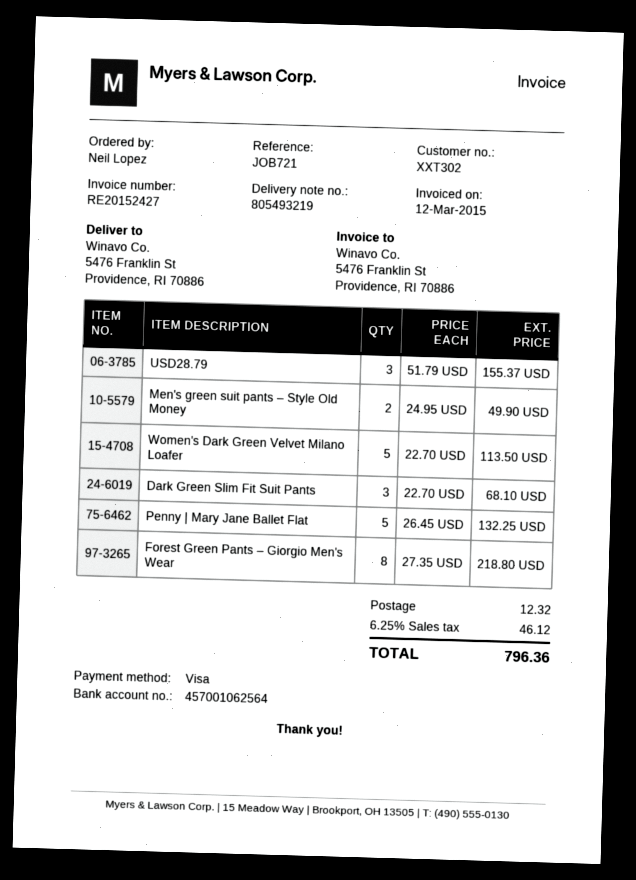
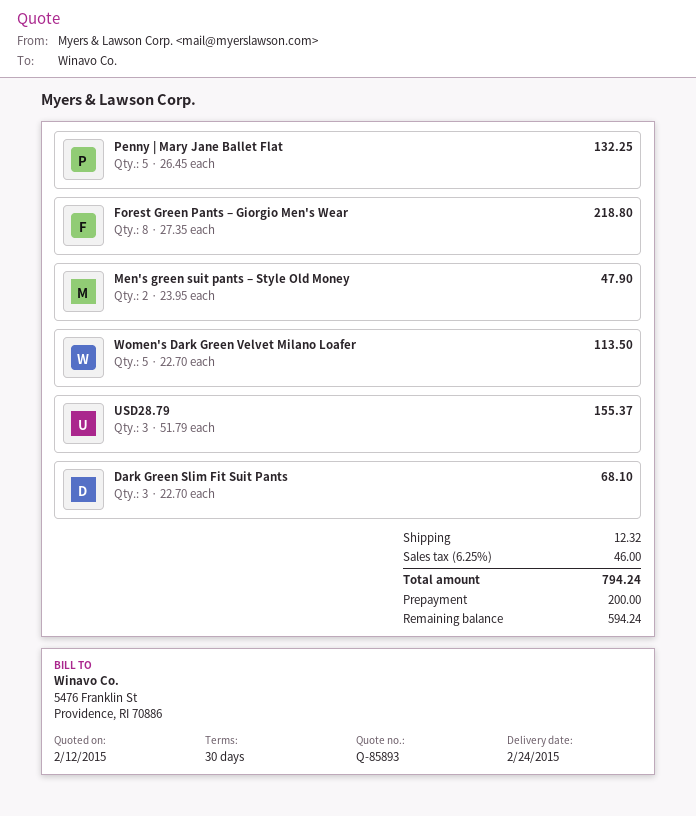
Men's green suit pants – Style Old Money: 2 x 24.95 = 49.90 -> 2 x 23.95 = 47.90
tax: 6.25% = 46.12 -> 6.25% = 46.00
total: 796.36 -> 794.24

